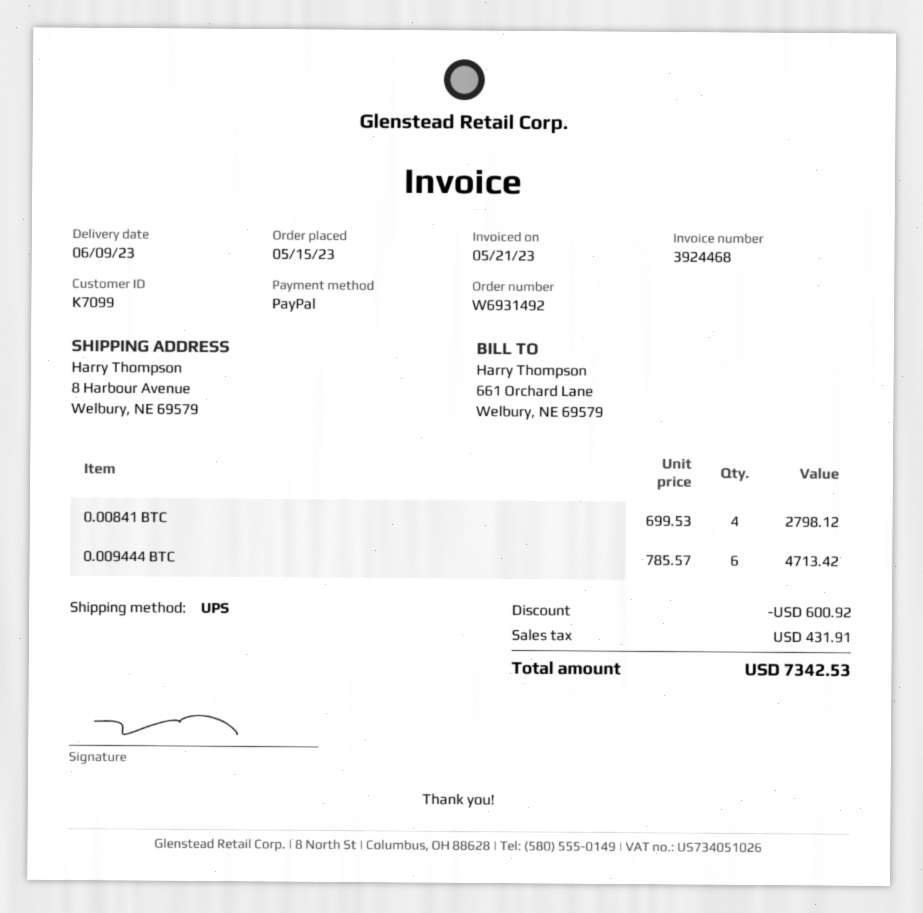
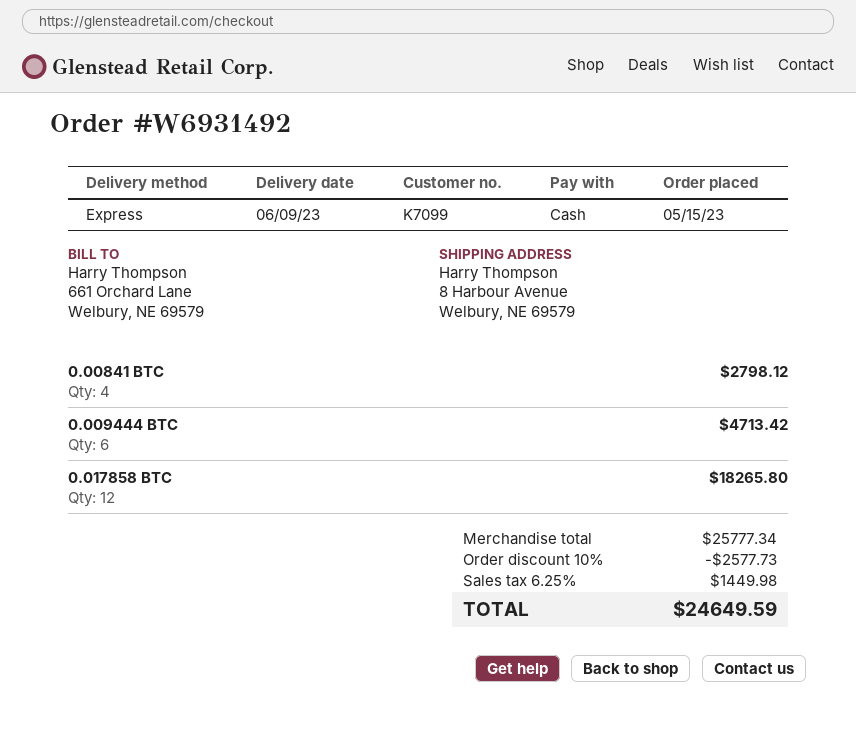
payment method: PayPal -> cash
shipping method: UPS -> express
0.017858 BTC: none -> 12 for 18265.80
discount: 600.92 -> 2577.73
tax: 431.91 -> 1449.98
total: 7342.53 -> 24649.59

